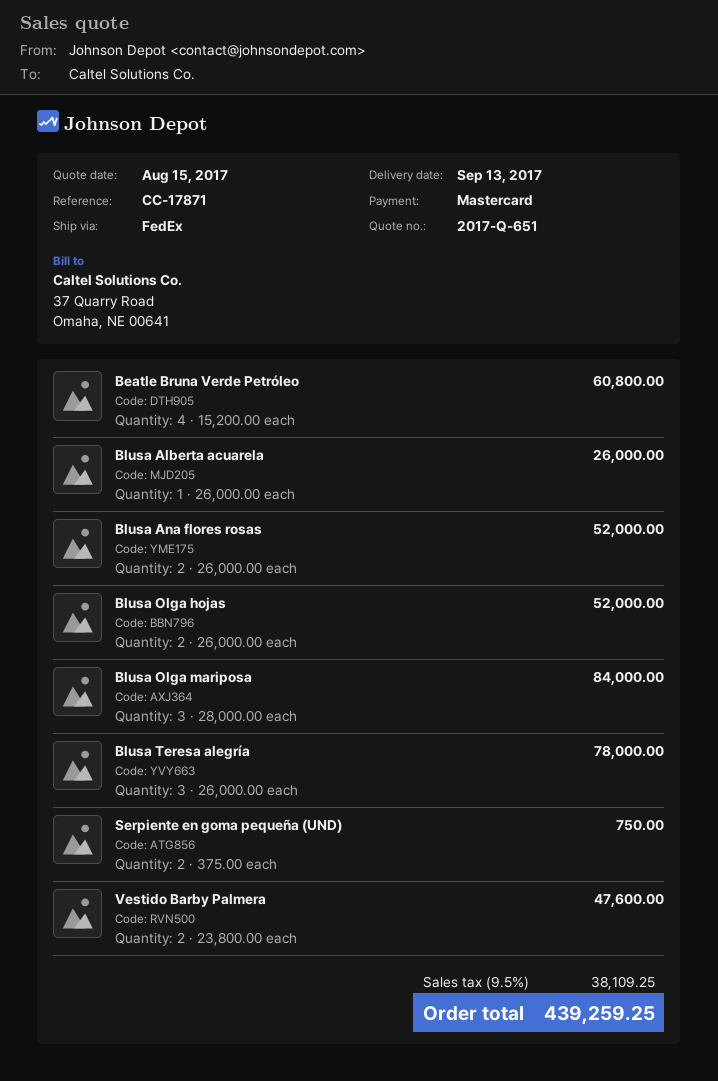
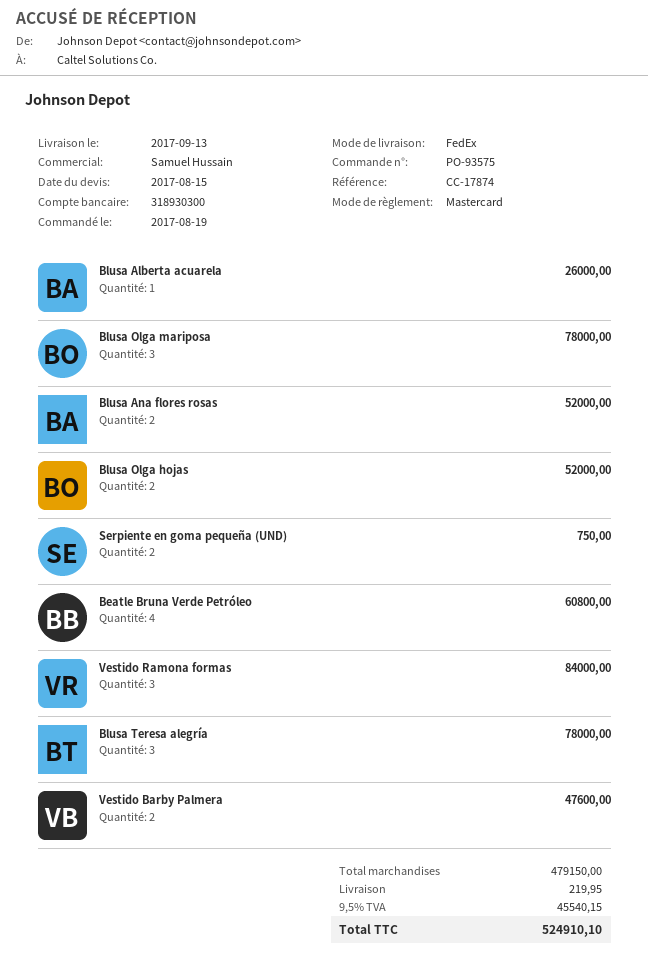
reference: CC-17871 -> CC-17874
Blusa Olga mariposa: 3 for 84000.00 -> 3 for 78000.00
Vestido Ramona formas: none -> 3 for 84000.00
shipping: none -> 219.95
tax: 9.5% = 38109.25 -> 9.5% = 45540.15
total: 439259.25 -> 524910.10

